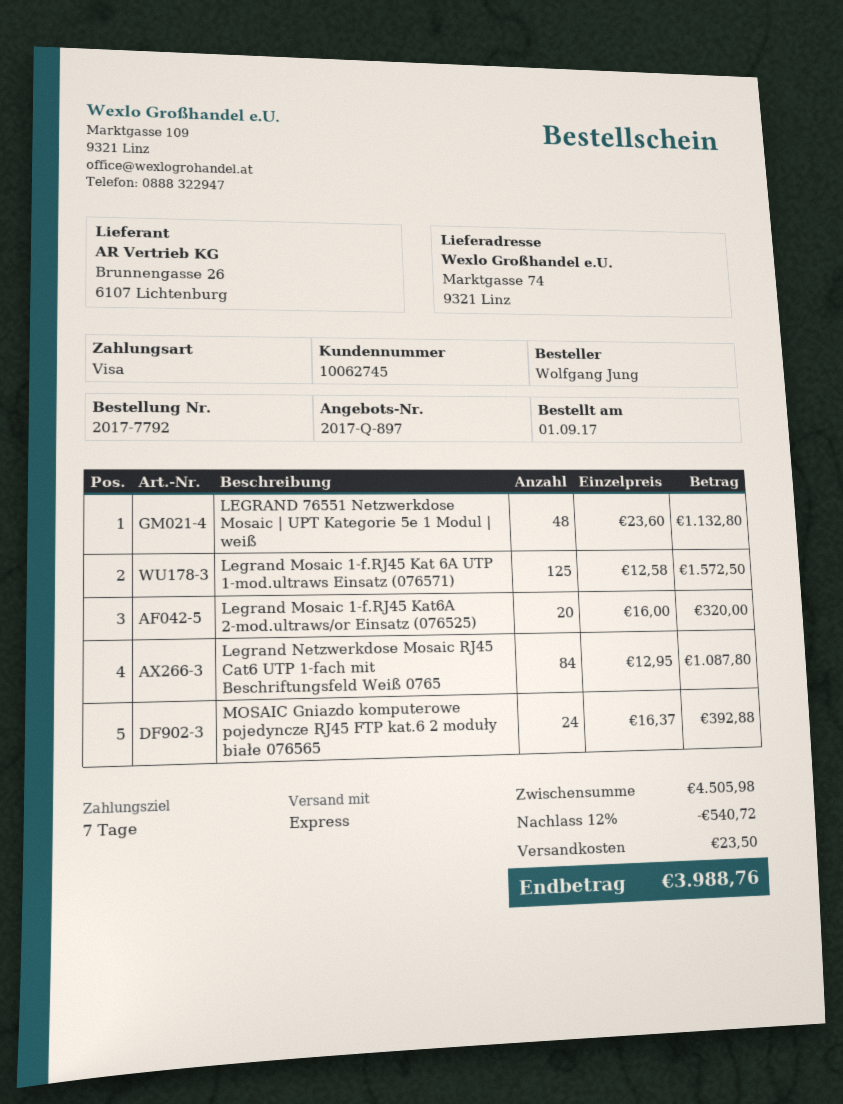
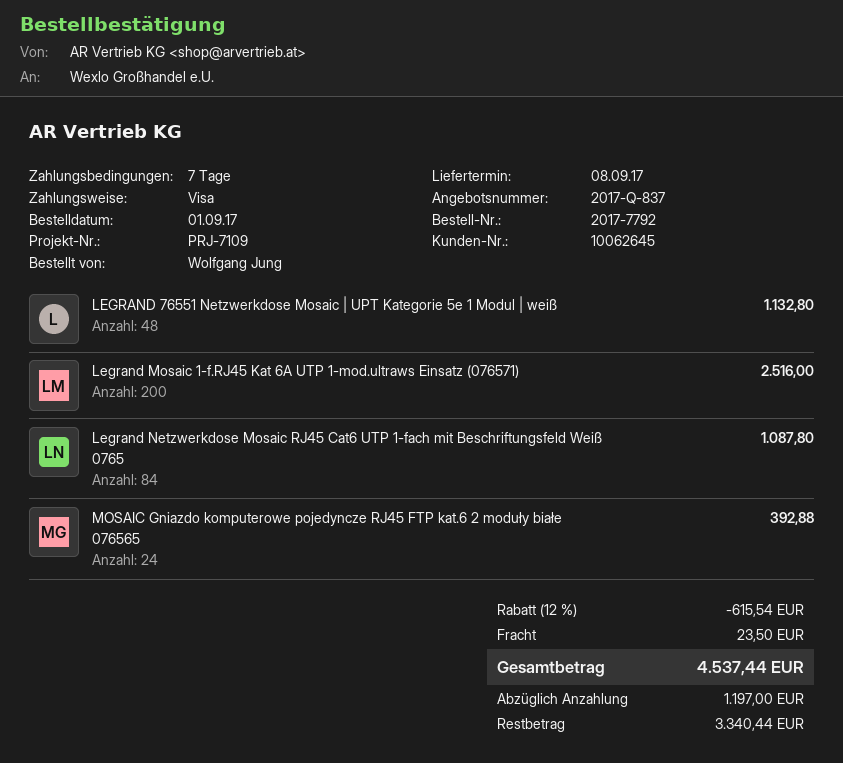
quote number: 2017-Q-897 -> 2017-Q-837
customer number: 10062745 -> 10062645
Legrand Mosaic 1-f.RJ45 Kat 6A UTP 1-mod.ultraws Einsatz (076571): 125 for 1572.50 -> 200 for 2516.00
Legrand Mosaic 1-f.RJ45 Kat6A 2-mod.ultraws/or Einsatz (076525): 20 for 320.00 -> none
discount: 12% = 540.72 -> 12% = 615.54
total: 3988.76 -> 4537.44

